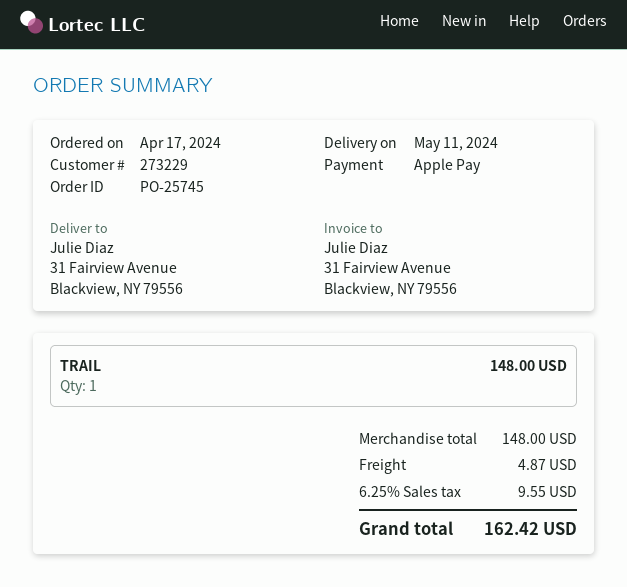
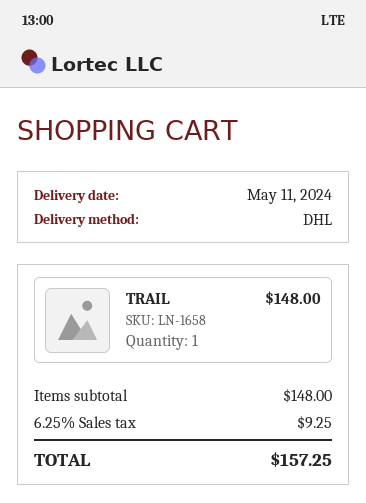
shipping: 4.87 -> none
tax: 6.25% = 9.55 -> 6.25% = 9.25
total: 162.42 -> 157.25

